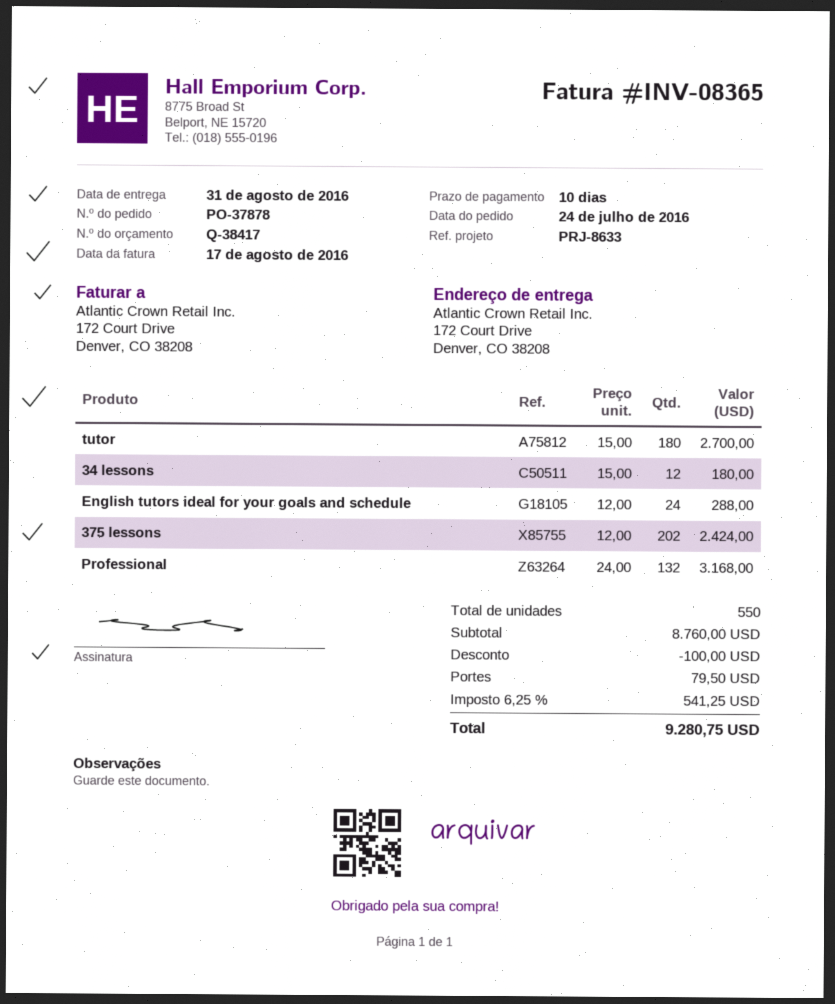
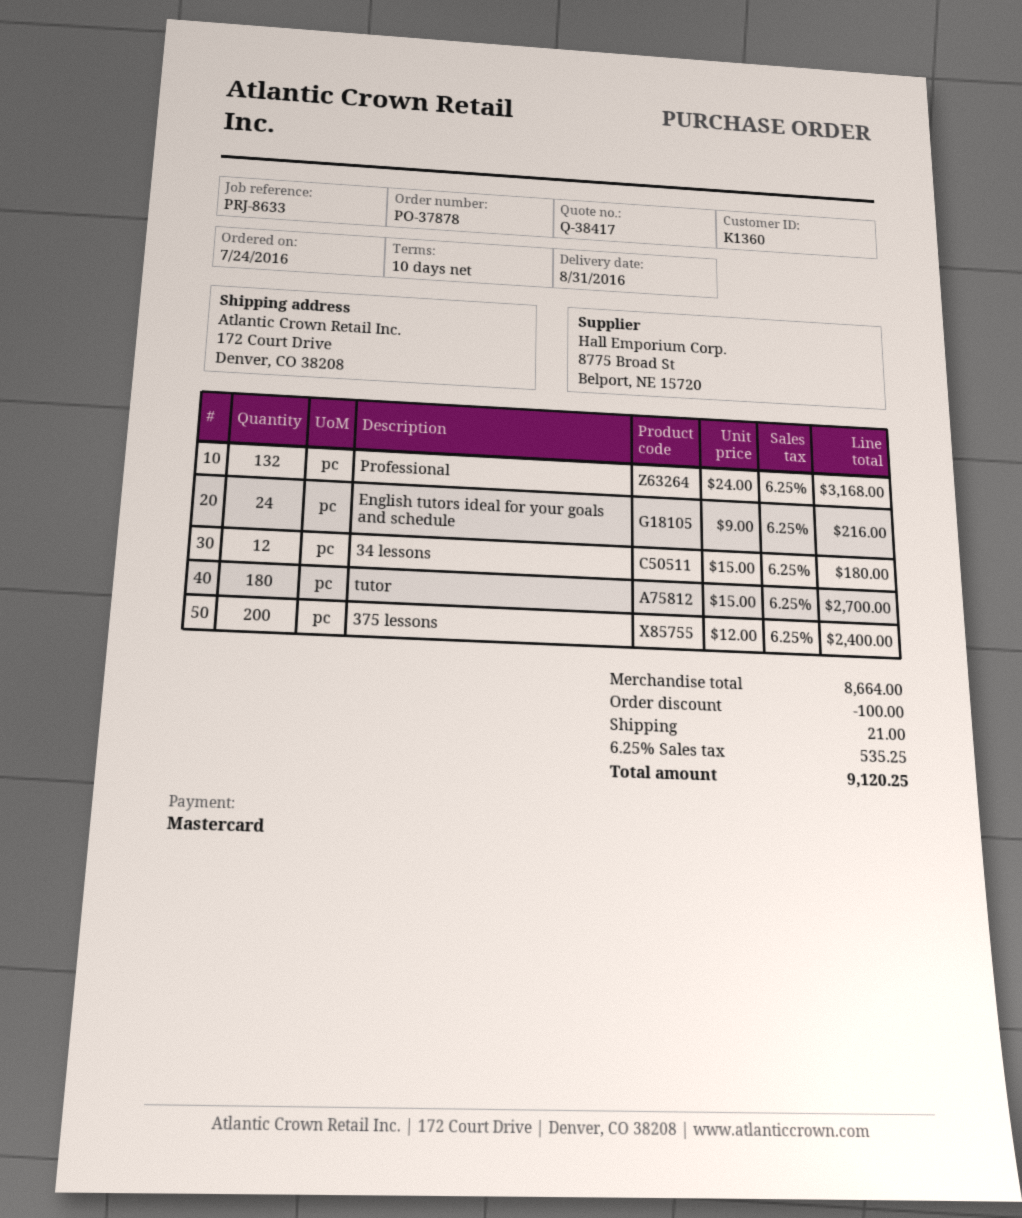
English tutors ideal for your goals and schedule: 24 x 12.00 = 288.00 -> 24 x 9.00 = 216.00
375 lessons: 202 x 12.00 = 2424.00 -> 200 x 12.00 = 2400.00
subtotal: 8760.00 -> 8664.00
shipping: 79.50 -> 21.00
tax: 6.25% = 541.25 -> 6.25% = 535.25
total: 9280.75 -> 9120.25

